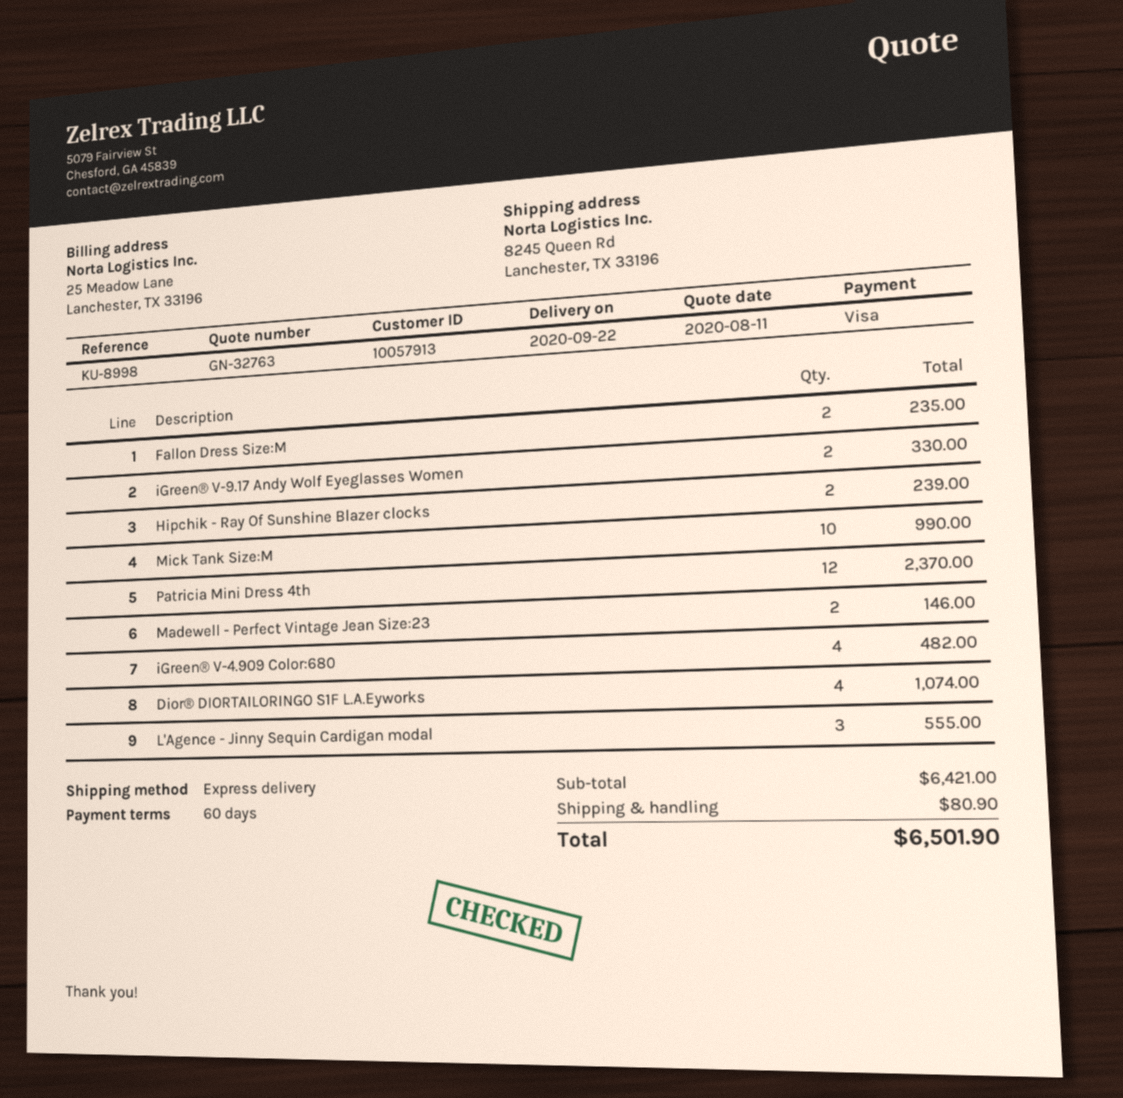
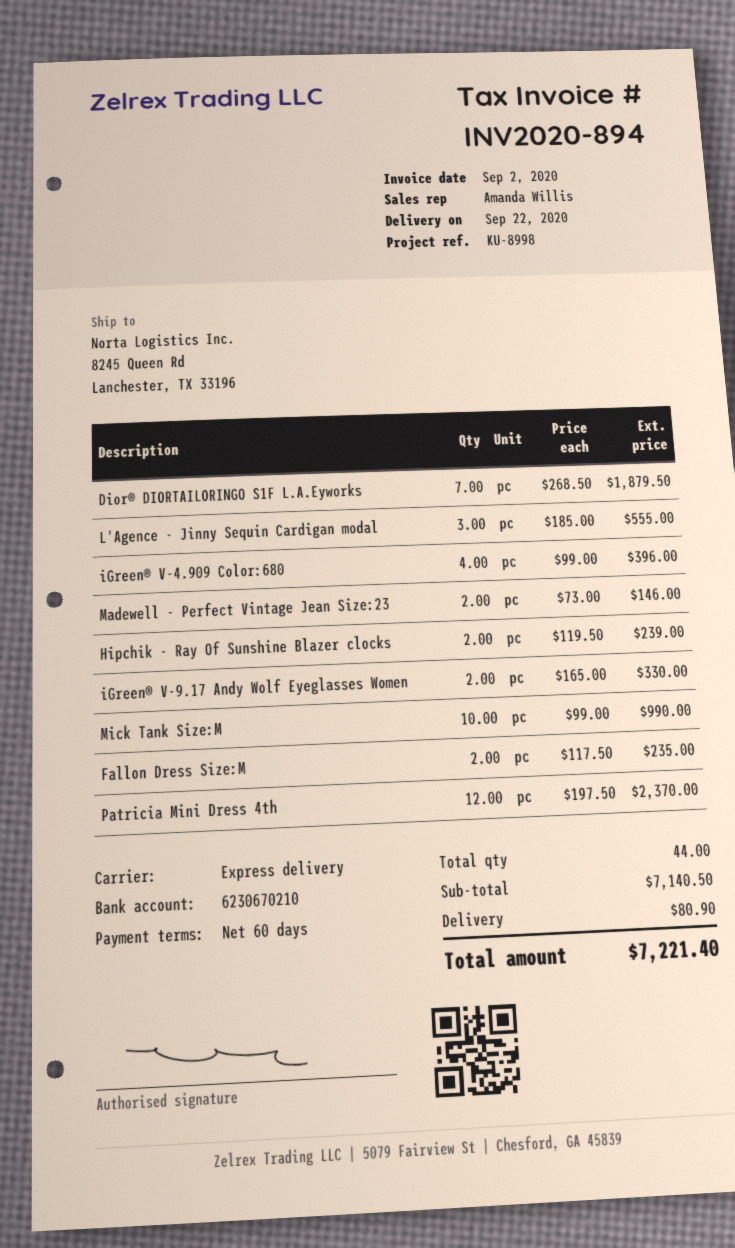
iGreen® V-4.909 Color:680: 4 for 482.00 -> 4 for 396.00
Dior® DIORTAILORINGO S1F L.A.Eyworks: 4 for 1074.00 -> 7 for 1879.50
subtotal: 6421.00 -> 7140.50
total: 6501.90 -> 7221.40

